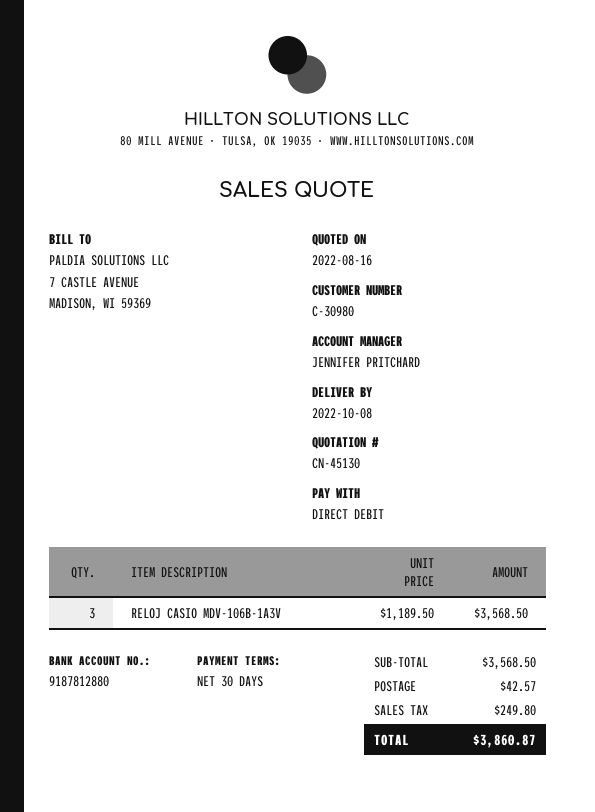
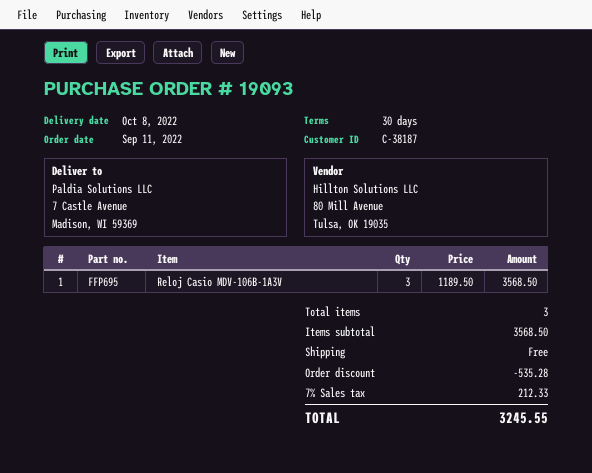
customer number: C-30980 -> C-38187
discount: none -> 535.28
shipping: 42.57 -> 0.00
tax: 249.80 -> 212.33
total: 3860.87 -> 3245.55

